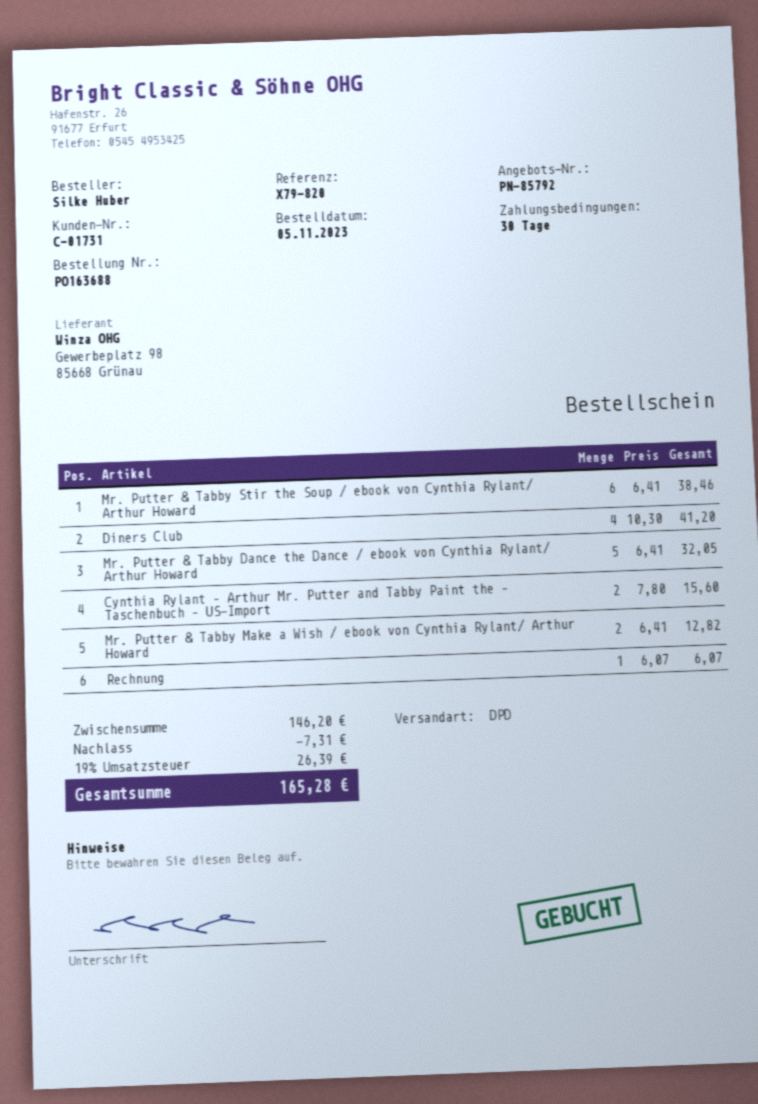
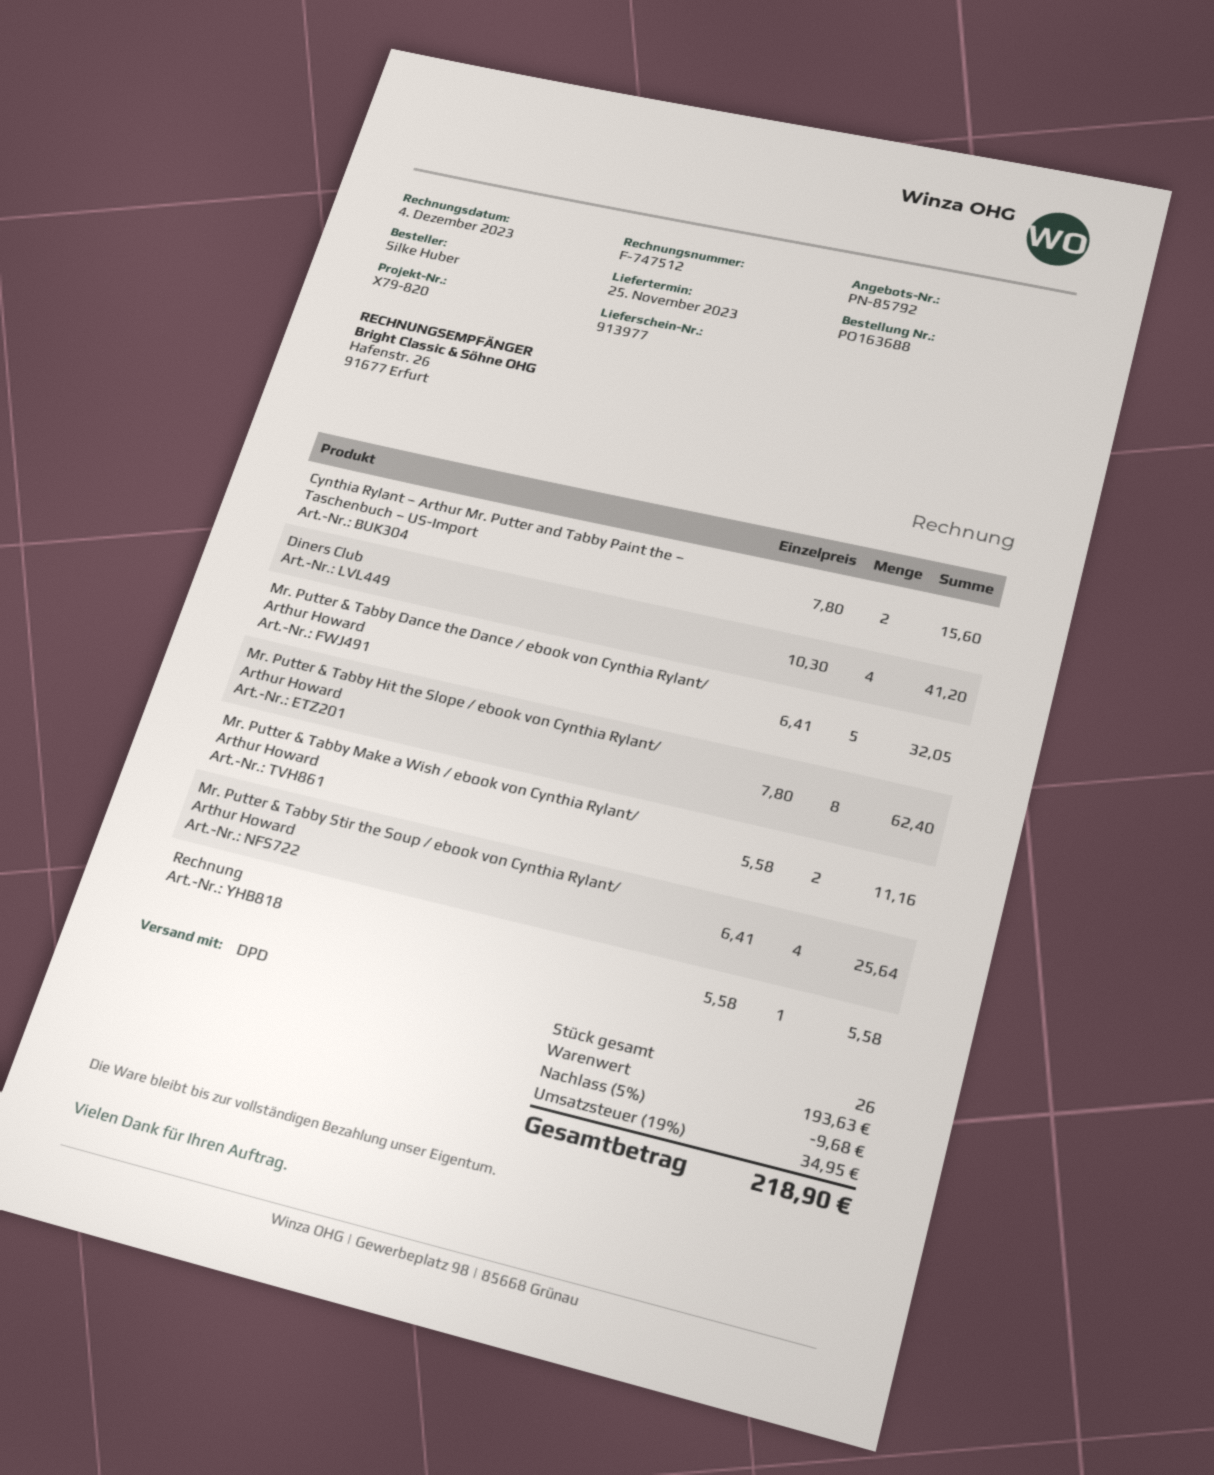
Mr. Putter & Tabby Stir the Soup / ebook von Cynthia Rylant/ Arthur Howard: 6 x 6.41 = 38.46 -> 4 x 6.41 = 25.64
Mr. Putter & Tabby Make a Wish / ebook von Cynthia Rylant/ Arthur Howard: 2 x 6.41 = 12.82 -> 2 x 5.58 = 11.16
Rechnung: 1 x 6.07 = 6.07 -> 1 x 5.58 = 5.58
Mr. Putter & Tabby Hit the Slope / ebook von Cynthia Rylant/ Arthur Howard: none -> 8 x 7.80 = 62.40
subtotal: 146.20 -> 193.63
discount: 7.31 -> 9.68
tax: 19% = 26.39 -> 19% = 34.95
total: 165.28 -> 218.90

